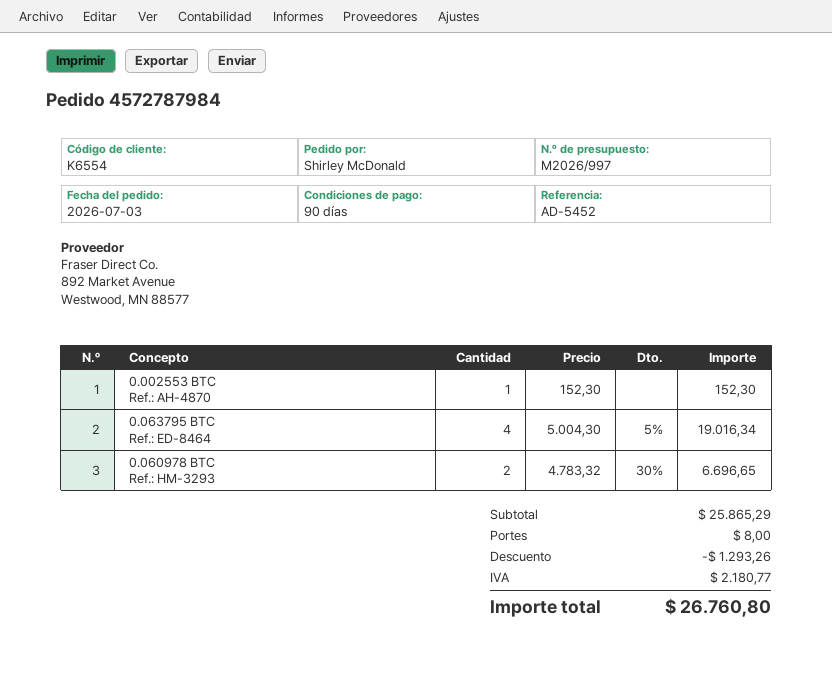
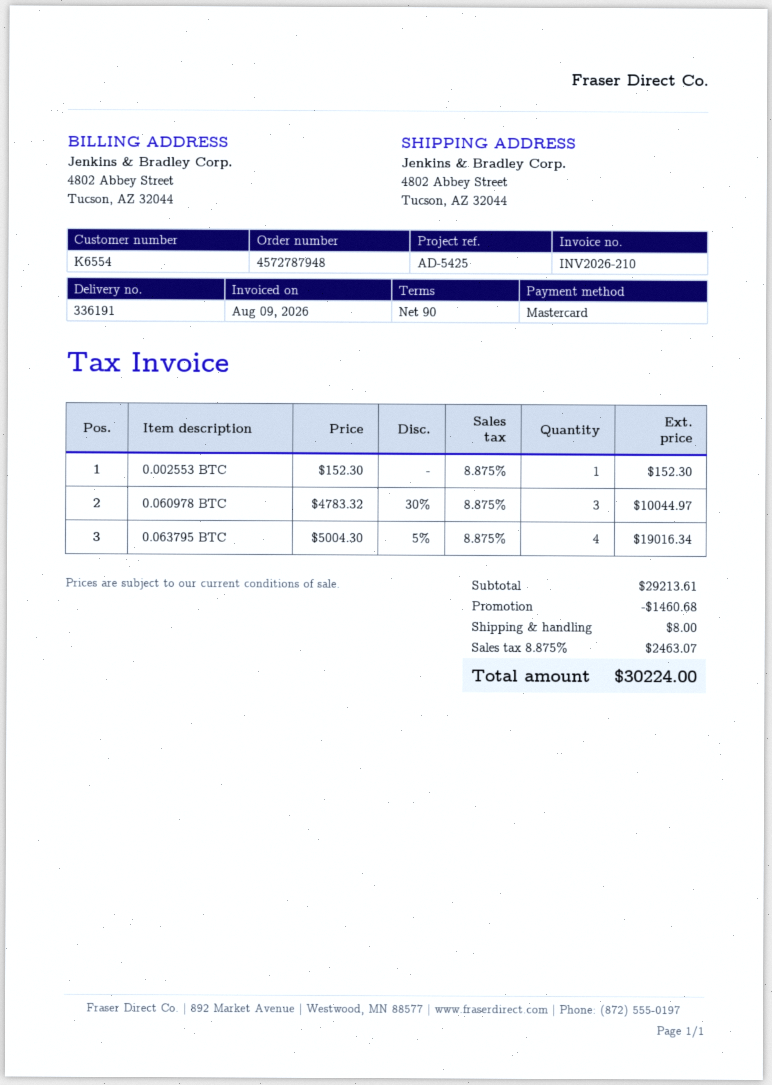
order number: 4572787984 -> 4572787948
reference: AD-5452 -> AD-5425
0.060978 BTC: 2 x 4783.32 - 30% = 6696.65 -> 3 x 4783.32 - 30% = 10044.97
subtotal: 25865.29 -> 29213.61
discount: 1293.26 -> 1460.68
tax: 2180.77 -> 2463.07
total: 26760.80 -> 30224.00

